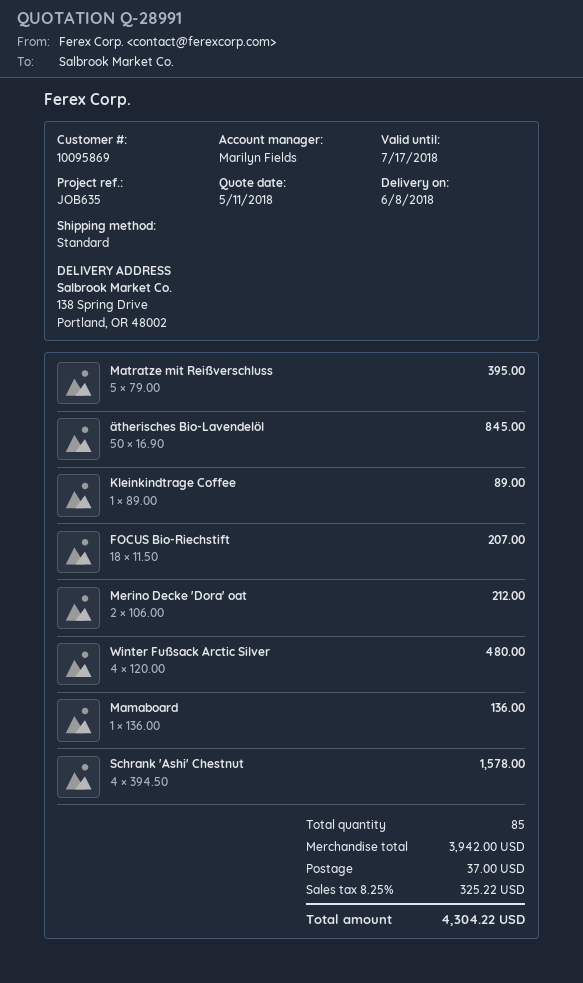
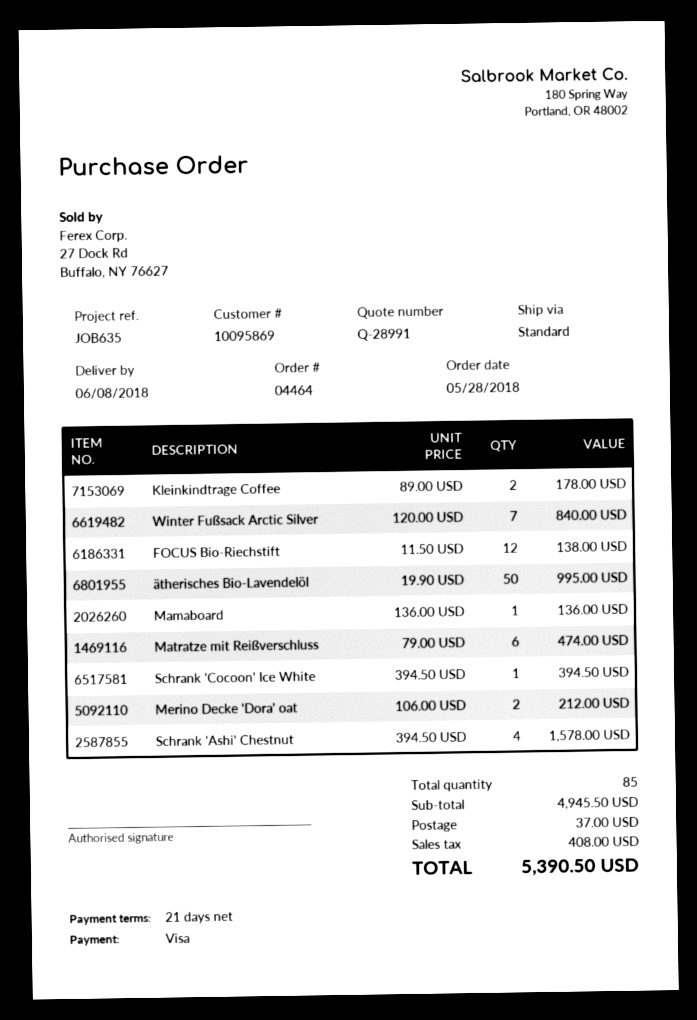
Matratze mit Reißverschluss: 5 x 79.00 = 395.00 -> 6 x 79.00 = 474.00
ätherisches Bio-Lavendelöl: 50 x 16.90 = 845.00 -> 50 x 19.90 = 995.00
Kleinkindtrage Coffee: 1 x 89.00 = 89.00 -> 2 x 89.00 = 178.00
FOCUS Bio-Riechstift: 18 x 11.50 = 207.00 -> 12 x 11.50 = 138.00
Winter Fußsack Arctic Silver: 4 x 120.00 = 480.00 -> 7 x 120.00 = 840.00
Schrank 'Cocoon' Ice White: none -> 1 x 394.50 = 394.50
subtotal: 3942.00 -> 4945.50
tax: 325.22 -> 408.00
total: 4304.22 -> 5390.50

